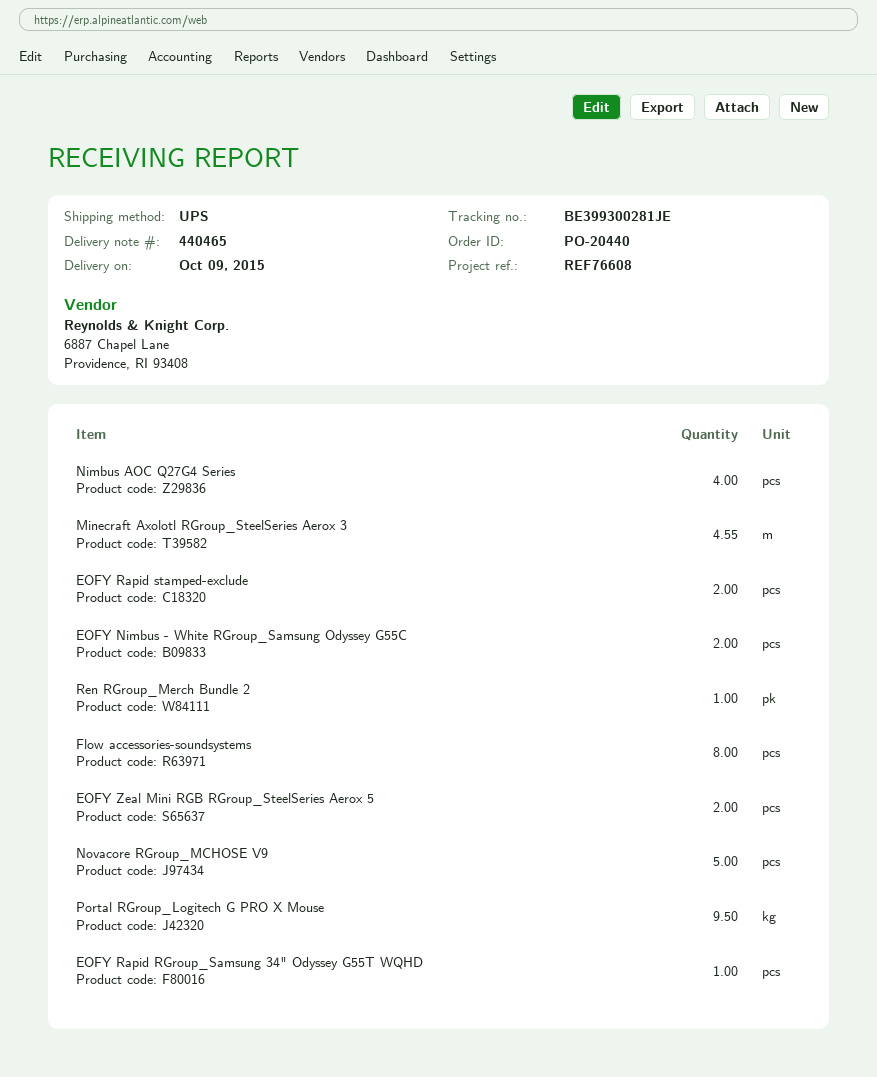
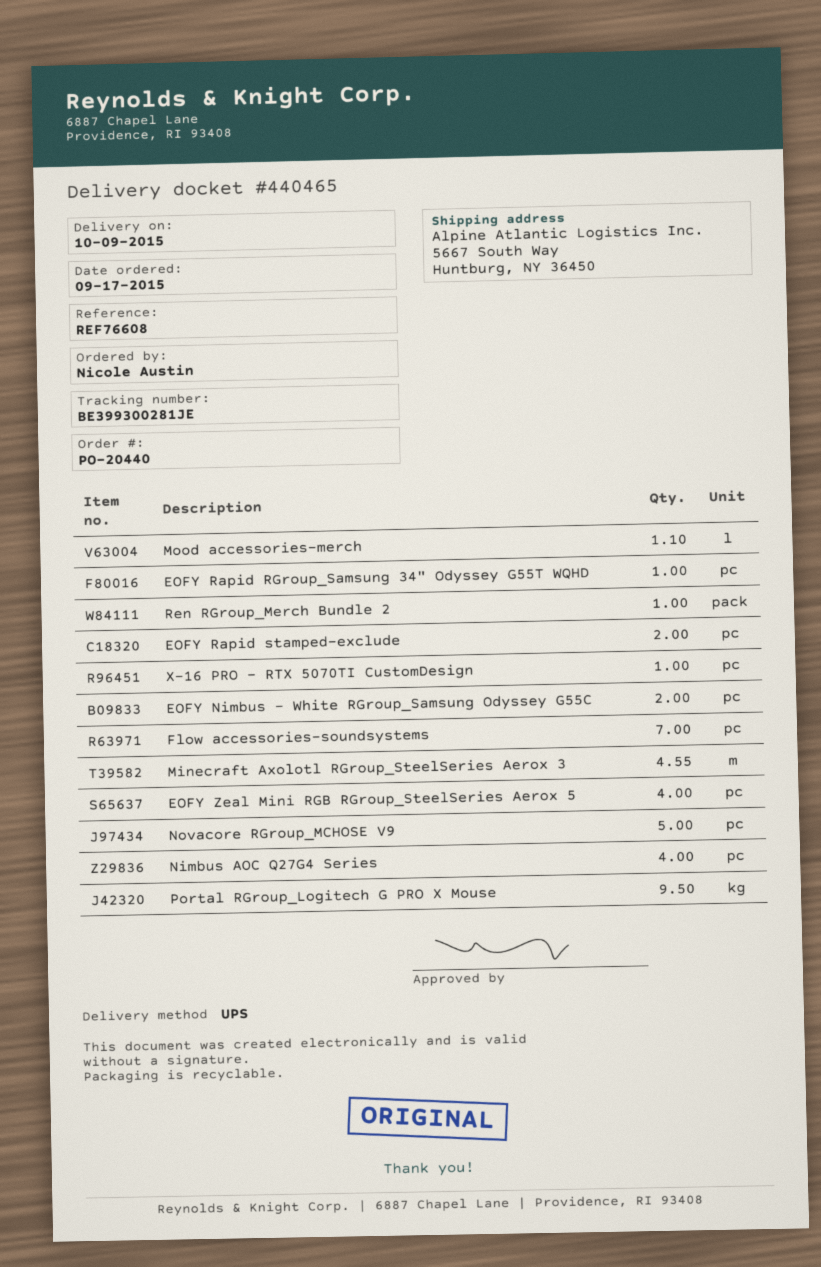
Flow accessories-soundsystems: 8 -> 7
EOFY Zeal Mini RGB RGroup_SteelSeries Aerox 5: 2 -> 4
Mood accessories-merch: none -> 1.1
X-16 PRO - RTX 5070TI CustomDesign: none -> 1

